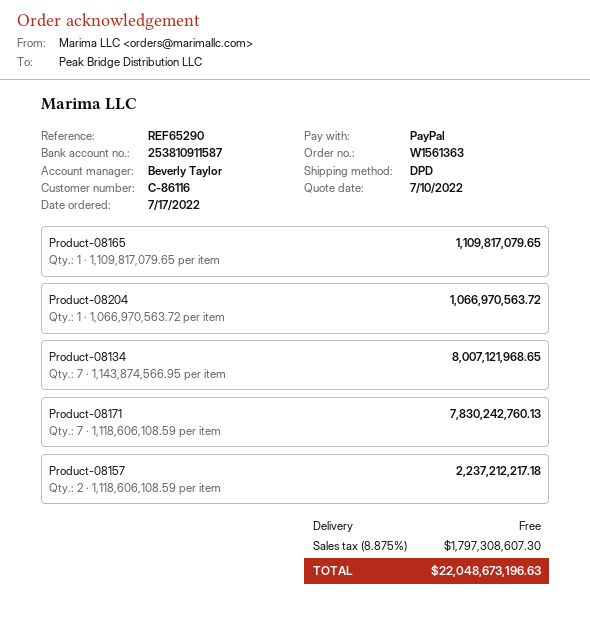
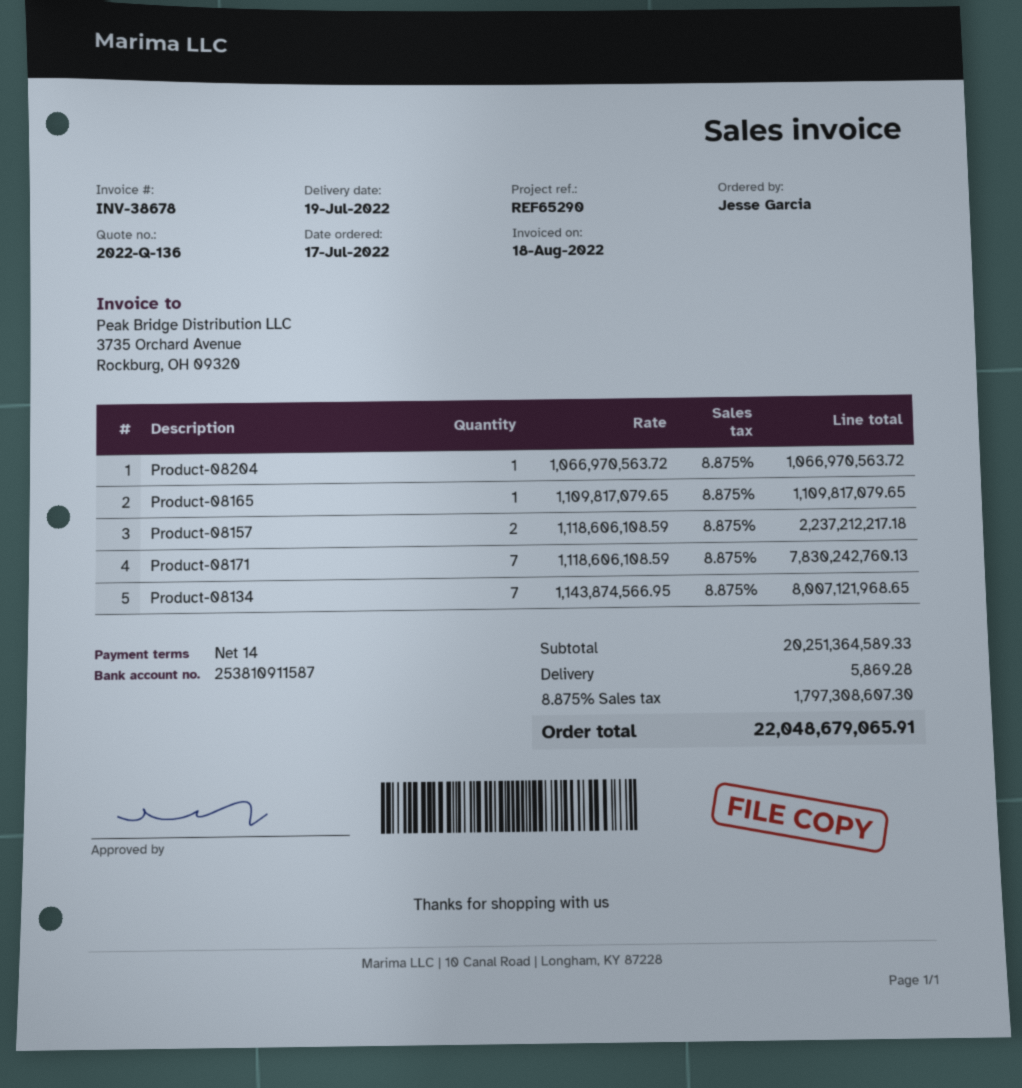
shipping: 0.00 -> 5869.28
total: 22048673196.63 -> 22048679065.91

